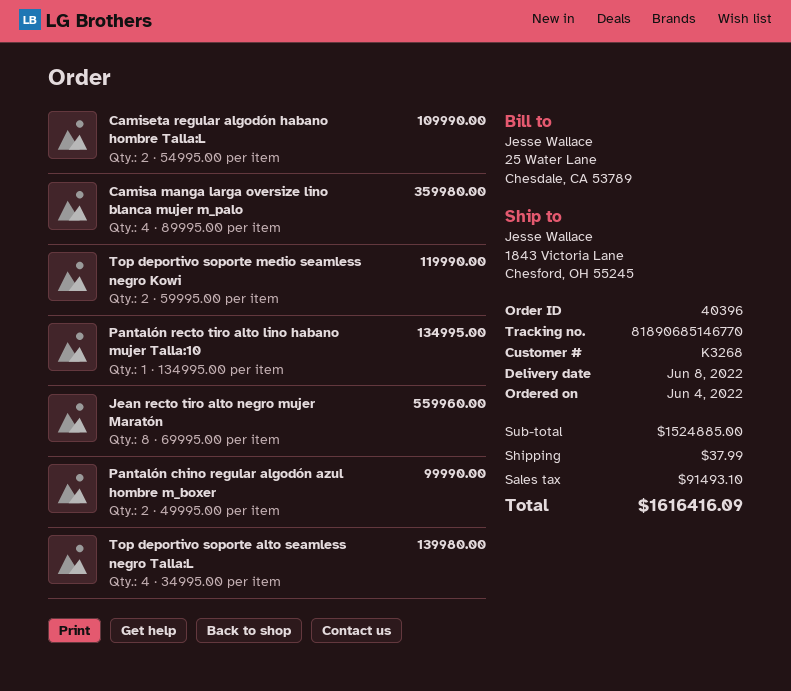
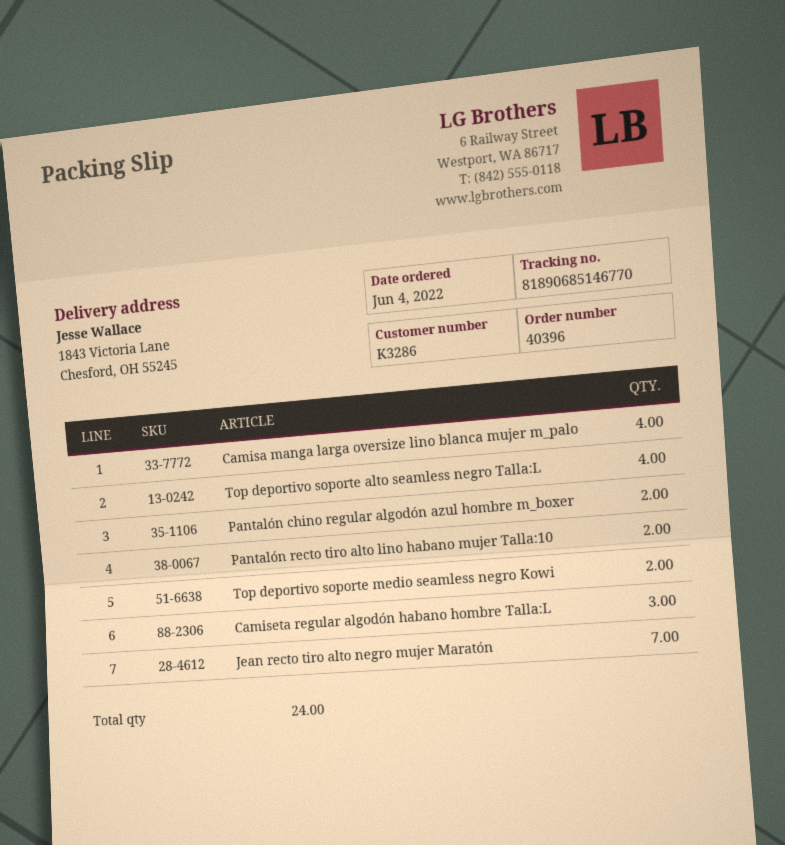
customer number: K3268 -> K3286
Camiseta regular algodón habano hombre Talla:L: 2 -> 3
Pantalón recto tiro alto lino habano mujer Talla:10: 1 -> 2
Jean recto tiro alto negro mujer Maratón: 8 -> 7

